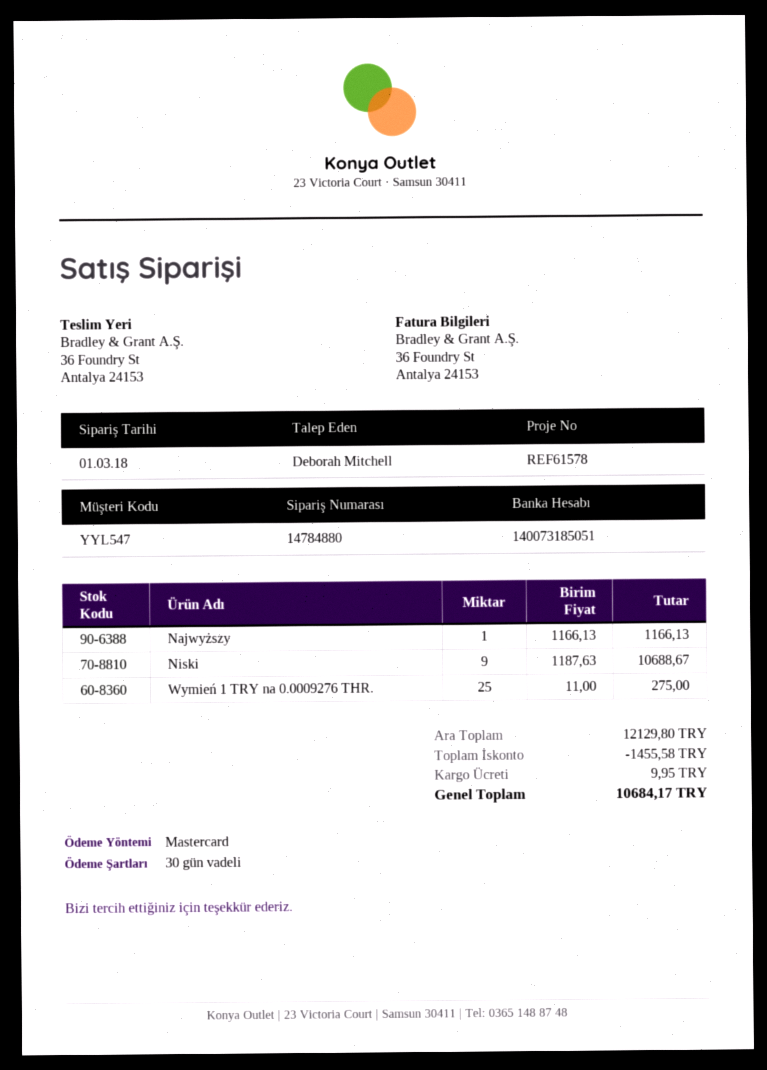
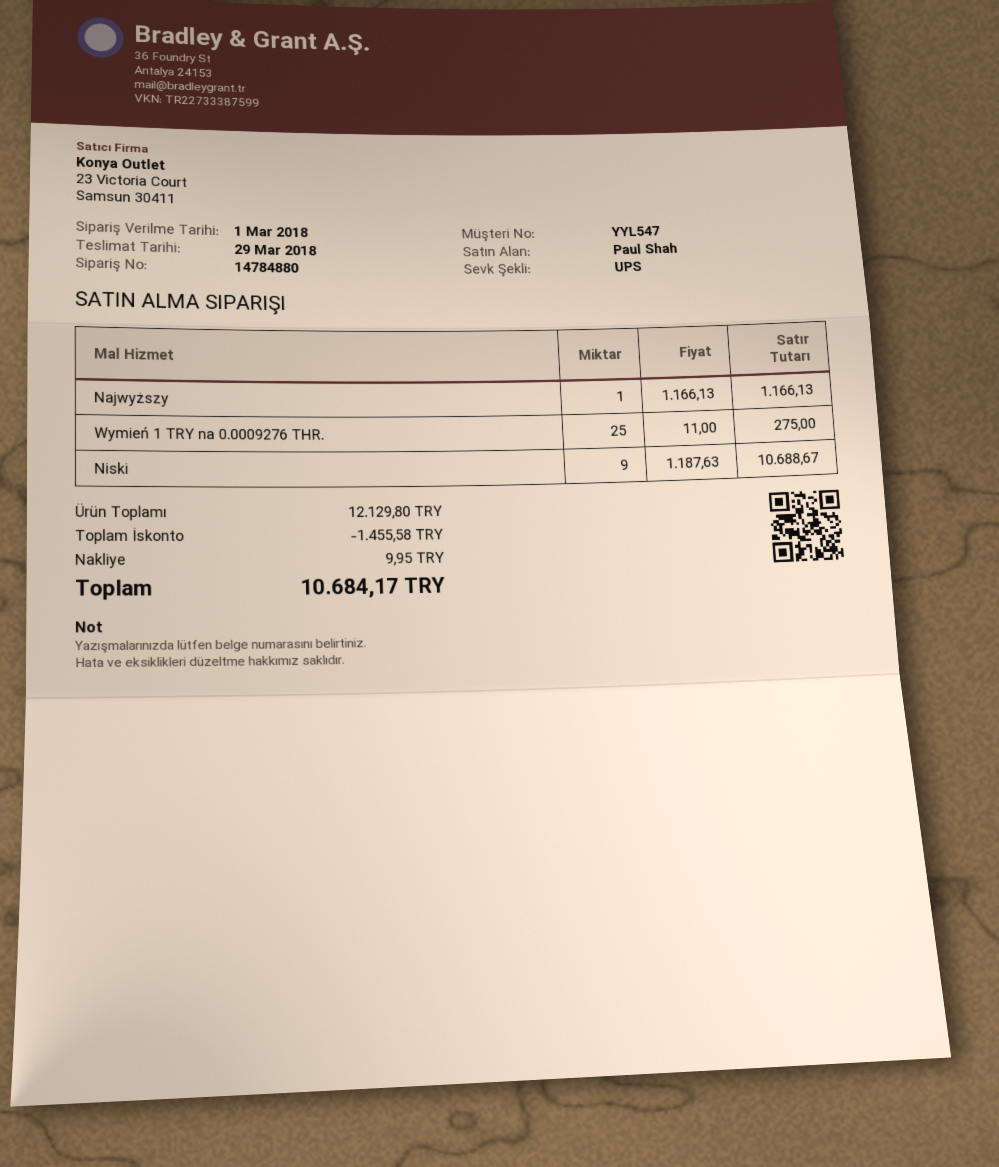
ordered by: Deborah Mitchell -> Paul Shah

